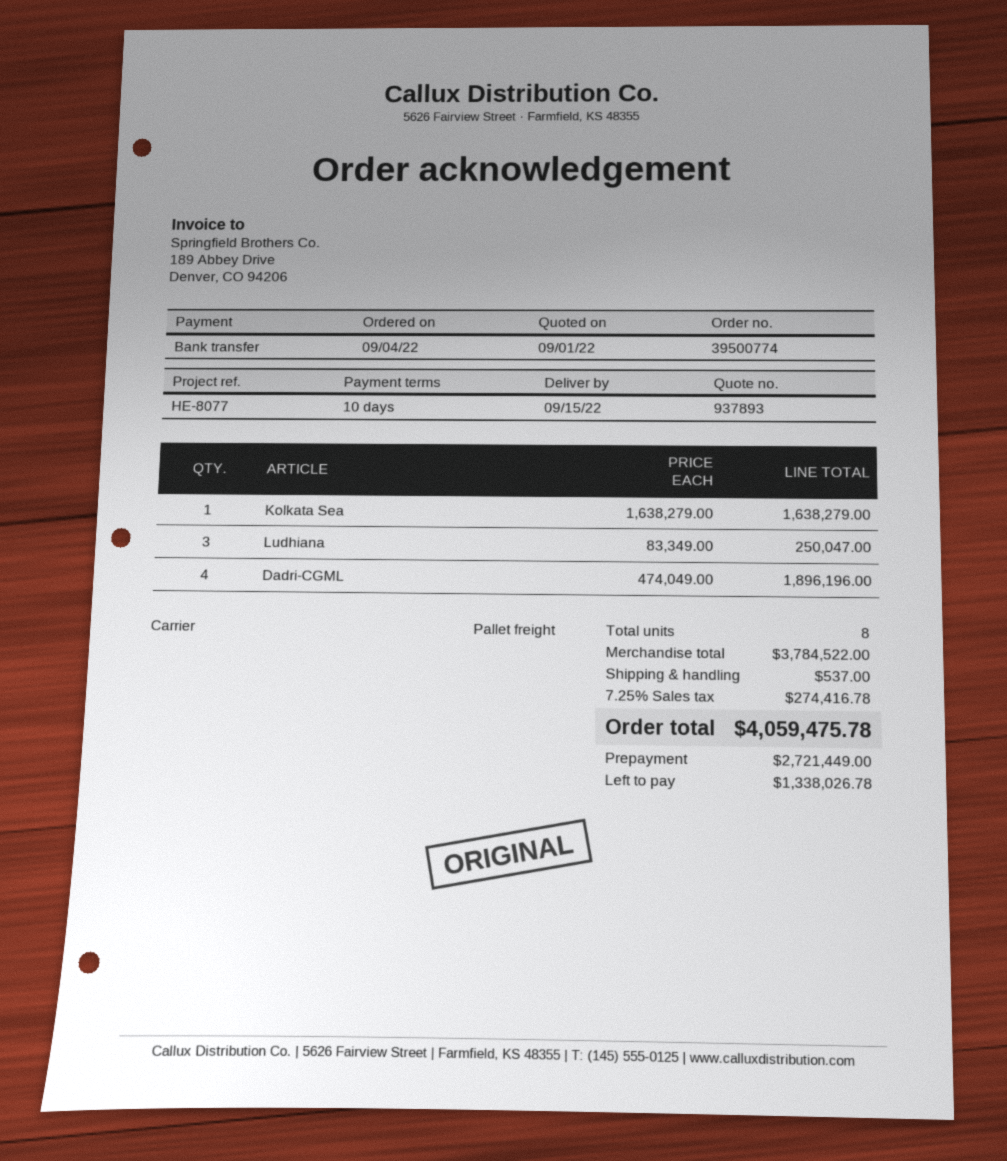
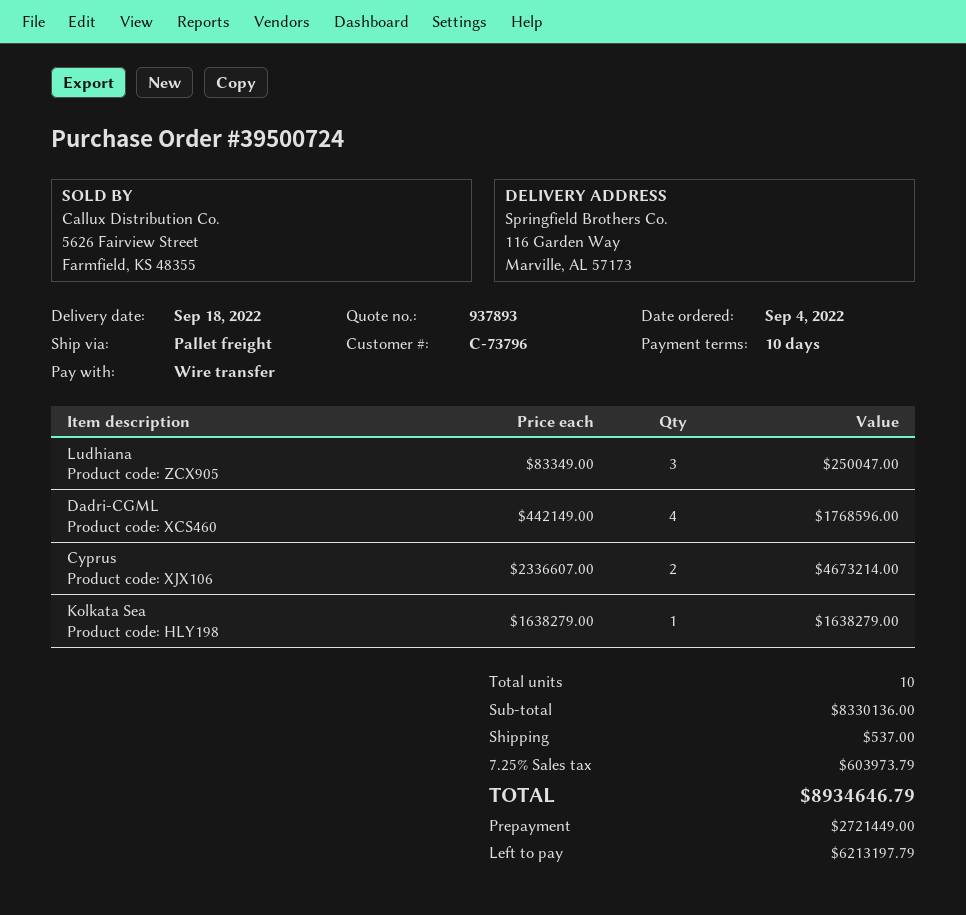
order number: 39500774 -> 39500724
delivery date: 2022-09-15 -> 2022-09-18
Dadri-CGML: 4 x 474049.00 = 1896196.00 -> 4 x 442149.00 = 1768596.00
Cyprus: none -> 2 x 2336607.00 = 4673214.00
total quantity: 8 -> 10
subtotal: 3784522.00 -> 8330136.00
tax: 7.25% = 274416.78 -> 7.25% = 603973.79
total: 4059475.78 -> 8934646.79
balance: 1338026.78 -> 6213197.79

